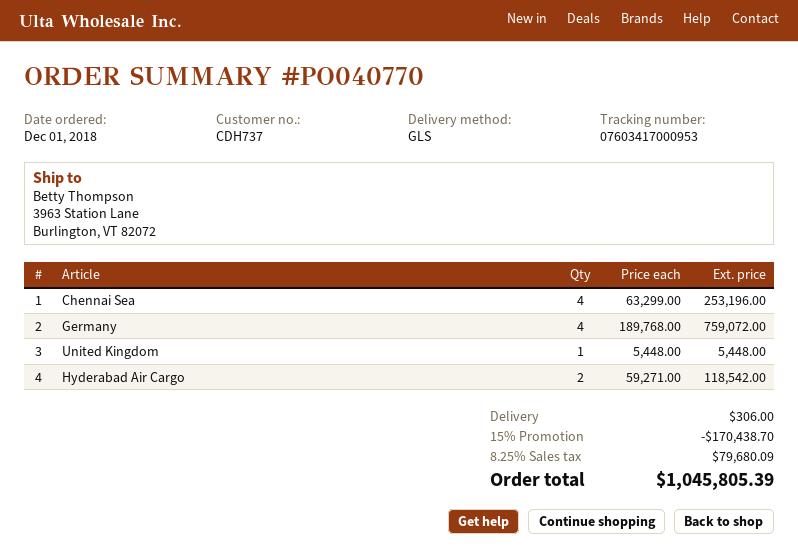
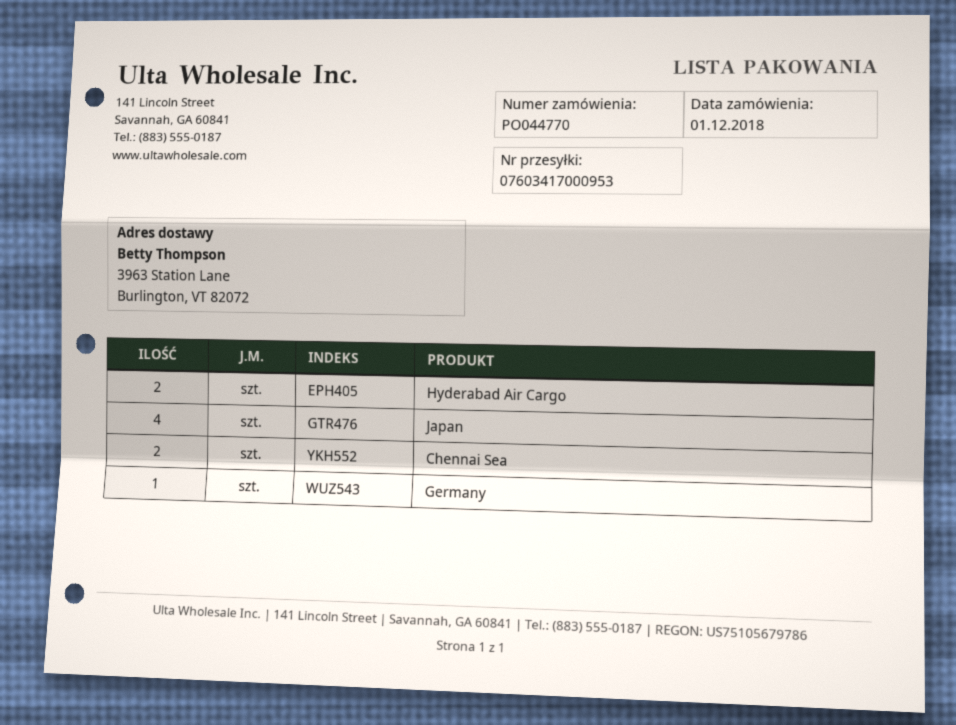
order number: PO040770 -> PO044770
Chennai Sea: 4 -> 2
Germany: 4 -> 1
United Kingdom: 1 -> none
Japan: none -> 4

